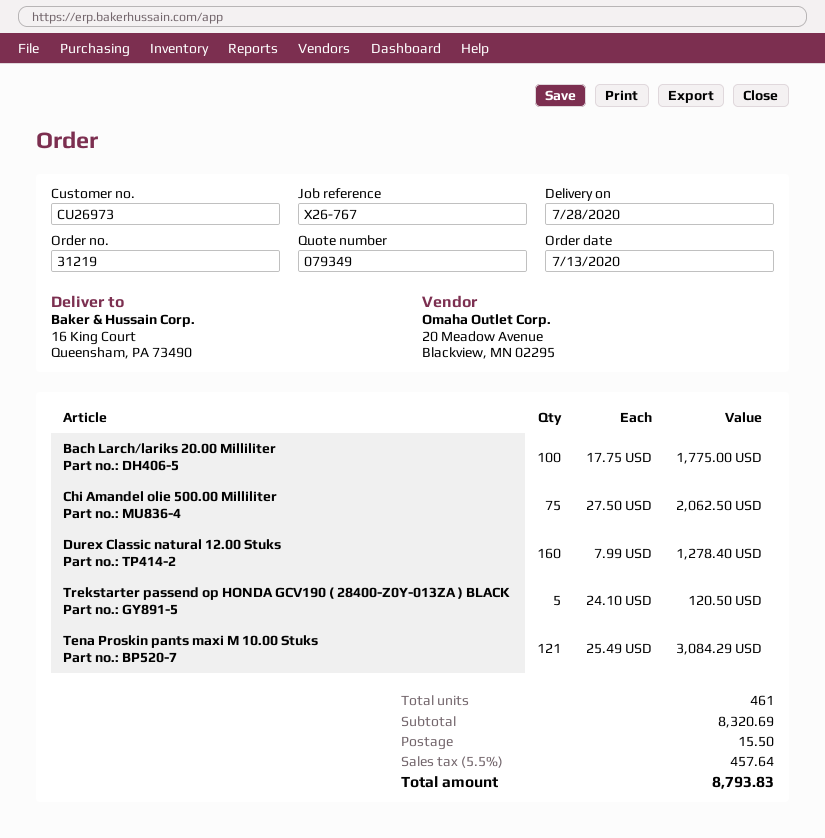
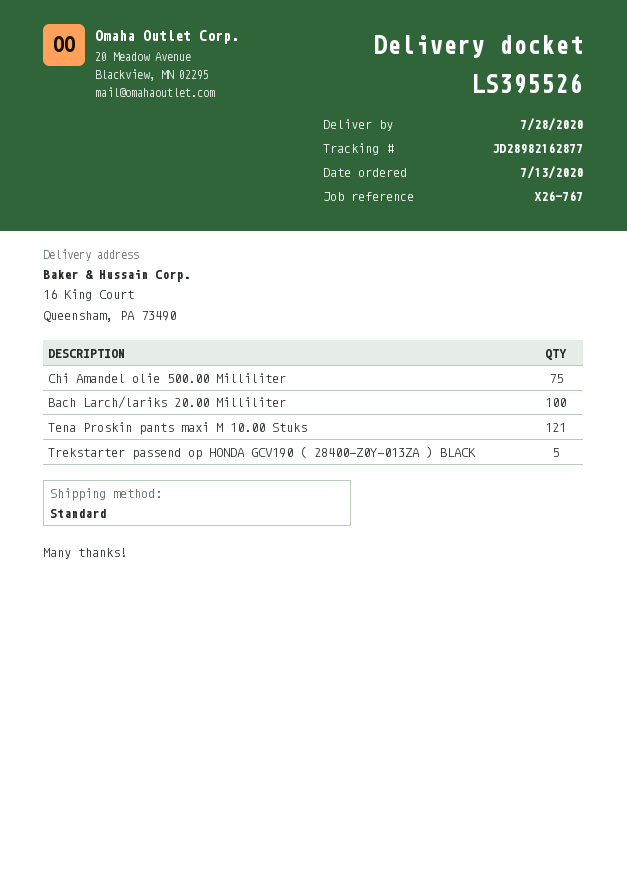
Durex Classic natural 12.00 Stuks: 160 -> none

